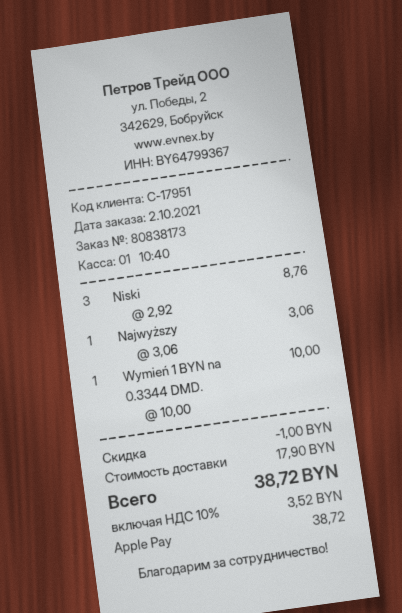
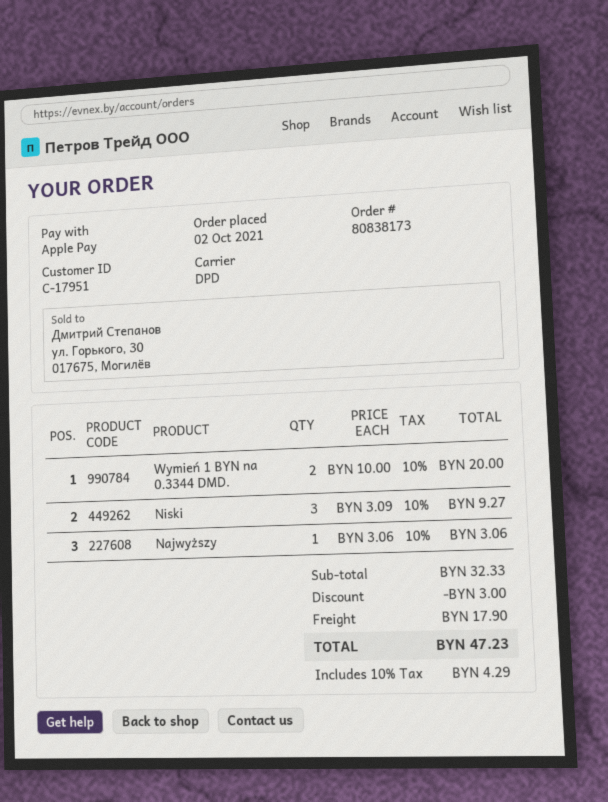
Niski: 3 x 2.92 = 8.76 -> 3 x 3.09 = 9.27
Wymień 1 BYN na 0.3344 DMD.: 1 x 10.00 = 10.00 -> 2 x 10.00 = 20.00
discount: 1.00 -> 3.00
tax: 10% = 3.52 -> 10% = 4.29
total: 38.72 -> 47.23

